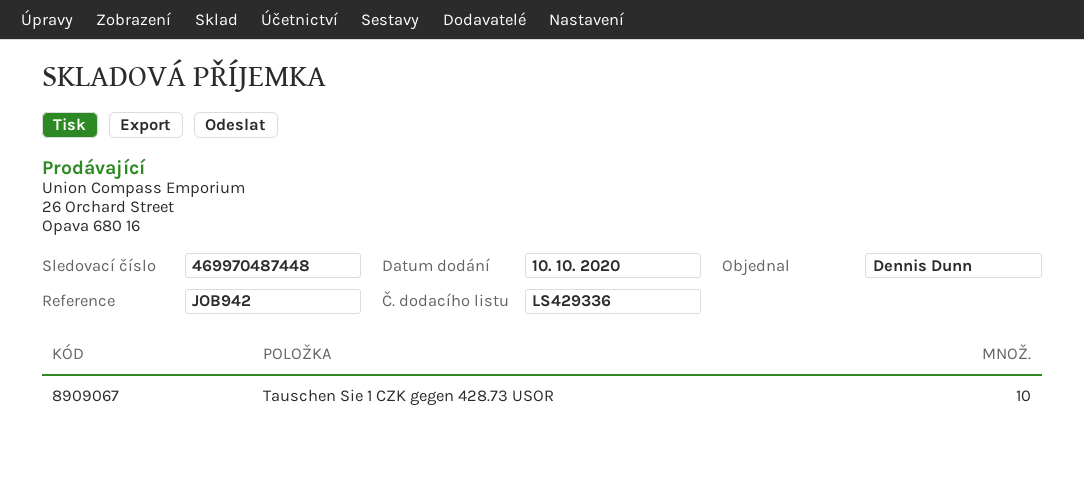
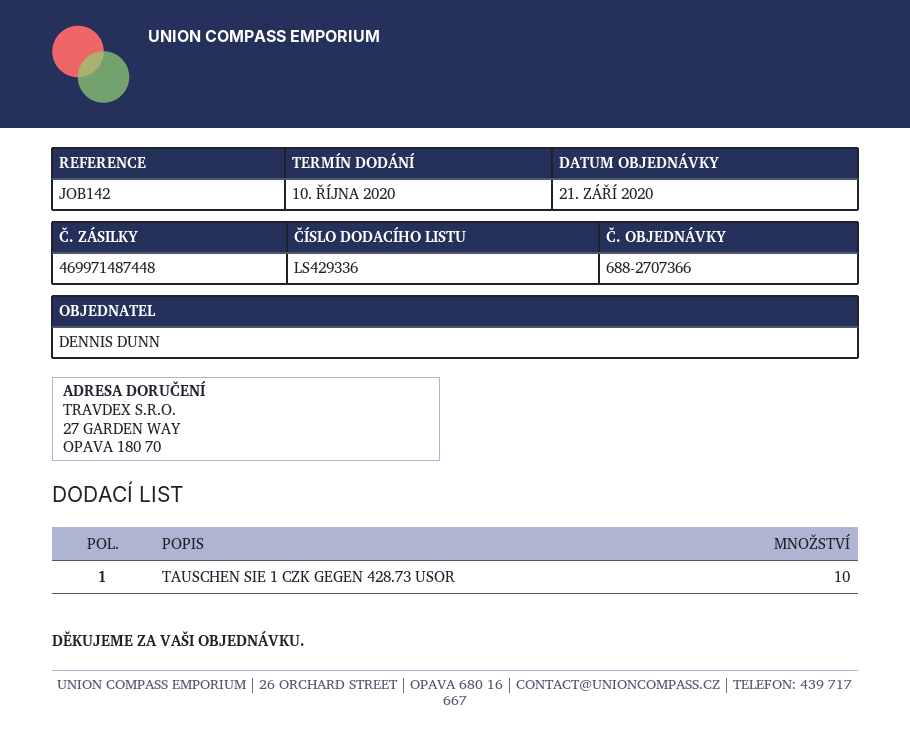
reference: JOB942 -> JOB142
tracking number: 469970487448 -> 469971487448

